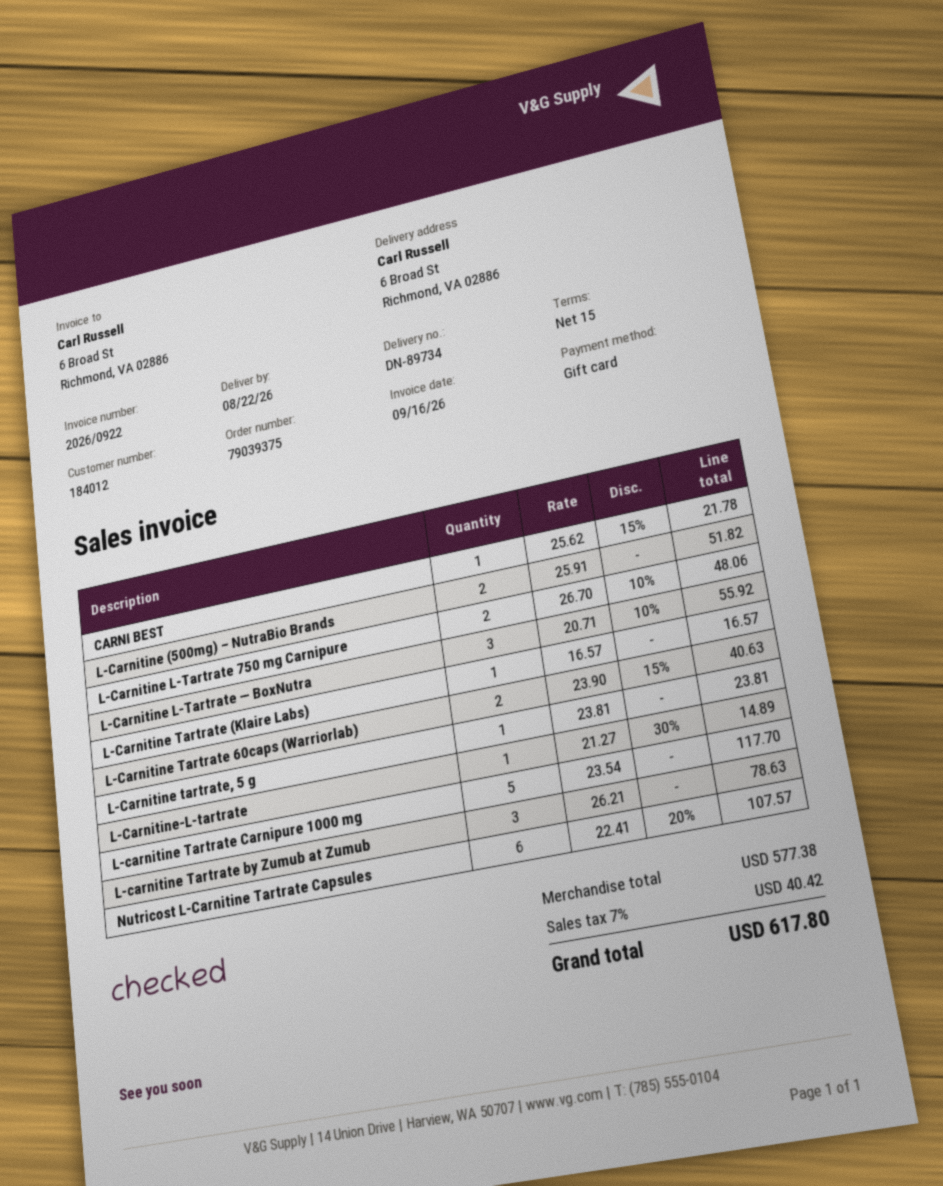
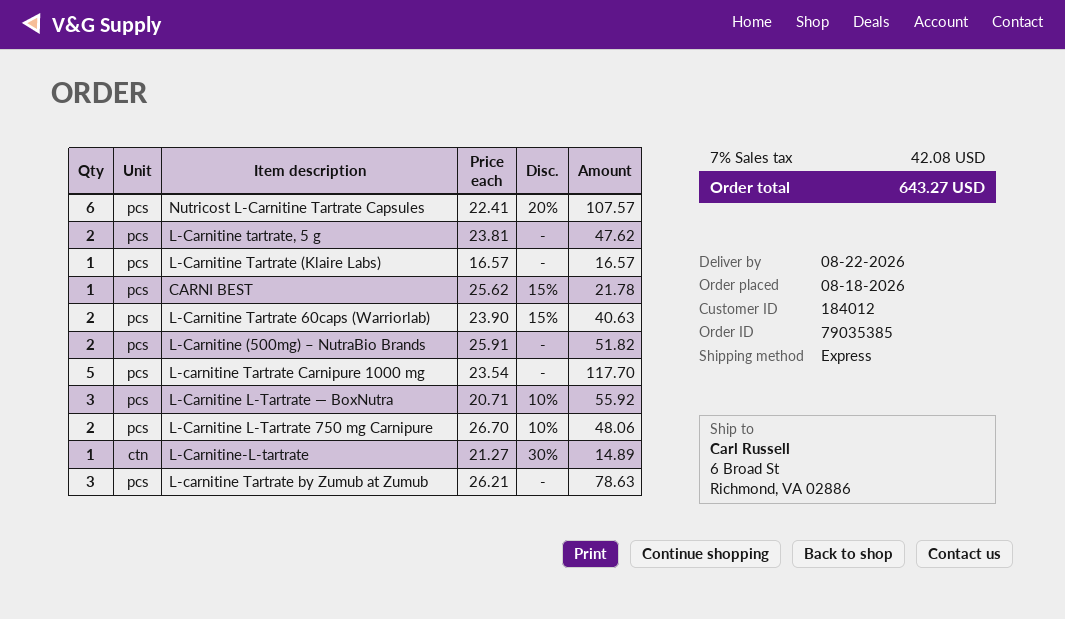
order number: 79039375 -> 79035385
L-Carnitine tartrate, 5 g: 1 x 23.81 = 23.81 -> 2 x 23.81 = 47.62
tax: 7% = 40.42 -> 7% = 42.08
total: 617.80 -> 643.27

